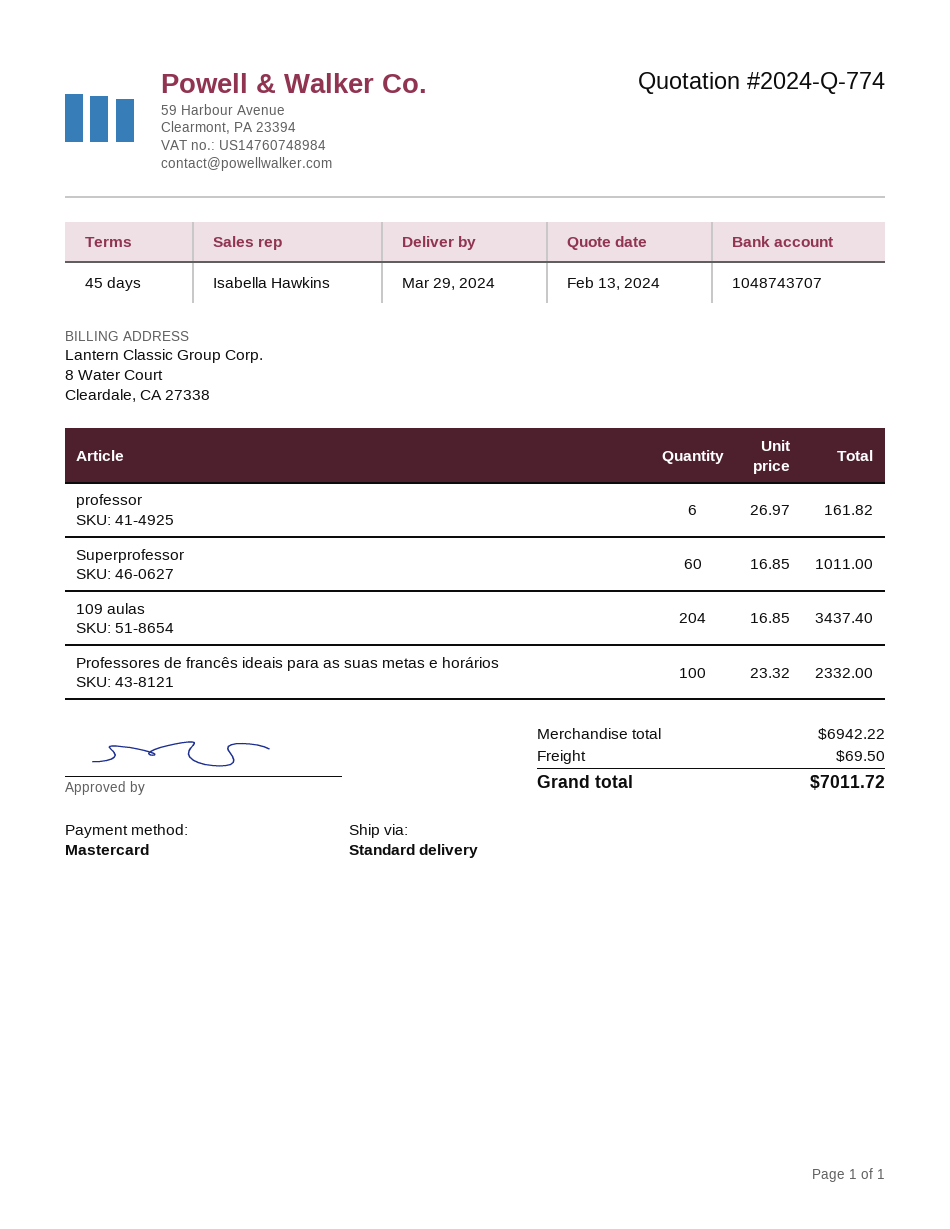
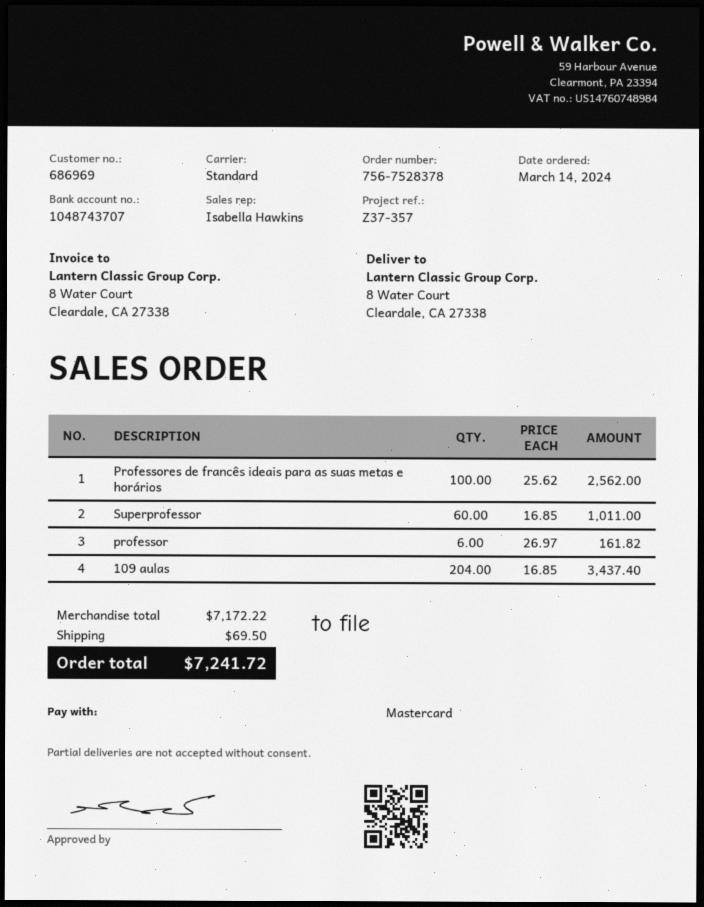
Professores de francês ideais para as suas metas e horários: 100 x 23.32 = 2332.00 -> 100 x 25.62 = 2562.00
subtotal: 6942.22 -> 7172.22
total: 7011.72 -> 7241.72

